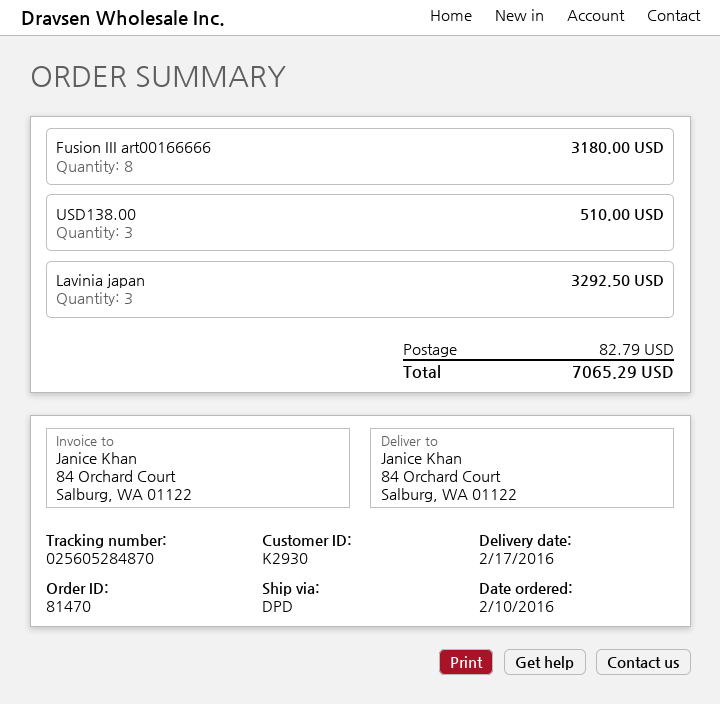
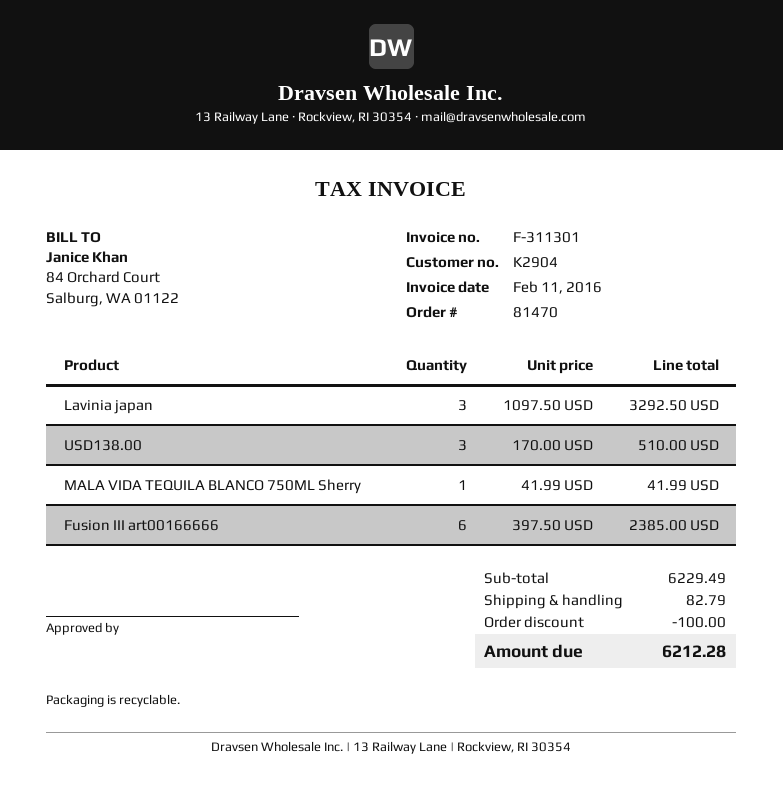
customer number: K2930 -> K2904
Fusion III art00166666: 8 for 3180.00 -> 6 for 2385.00
MALA VIDA TEQUILA BLANCO 750ML Sherry: none -> 1 for 41.99
discount: none -> 100.00
total: 7065.29 -> 6212.28

